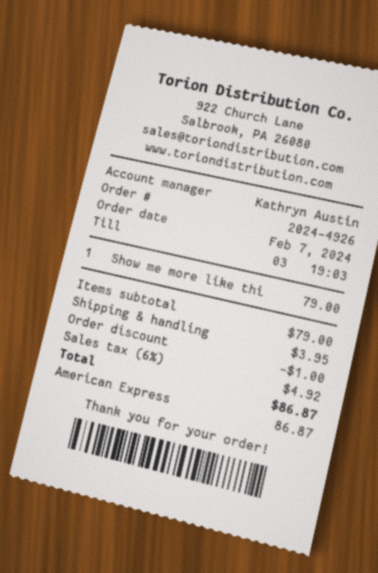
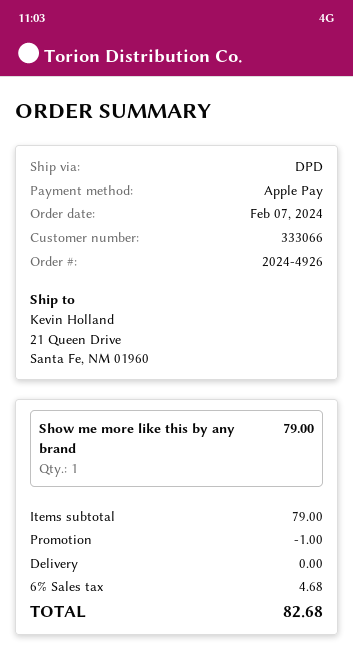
payment method: American Express -> Apple Pay
shipping: 3.95 -> 0.00
tax: 6% = 4.92 -> 6% = 4.68
total: 86.87 -> 82.68

